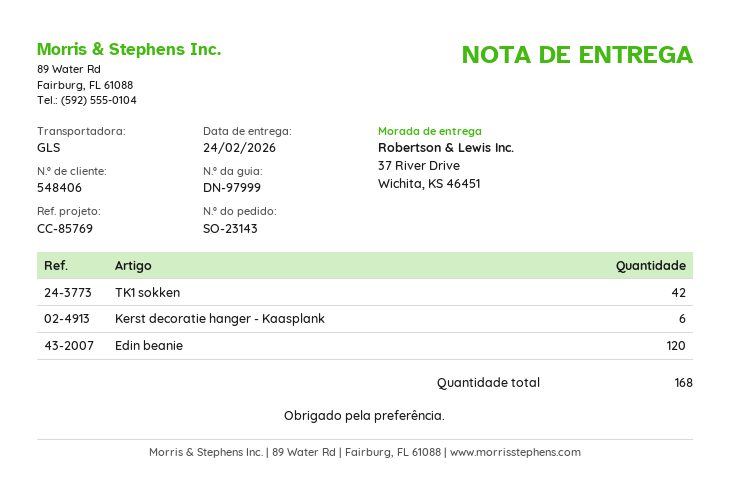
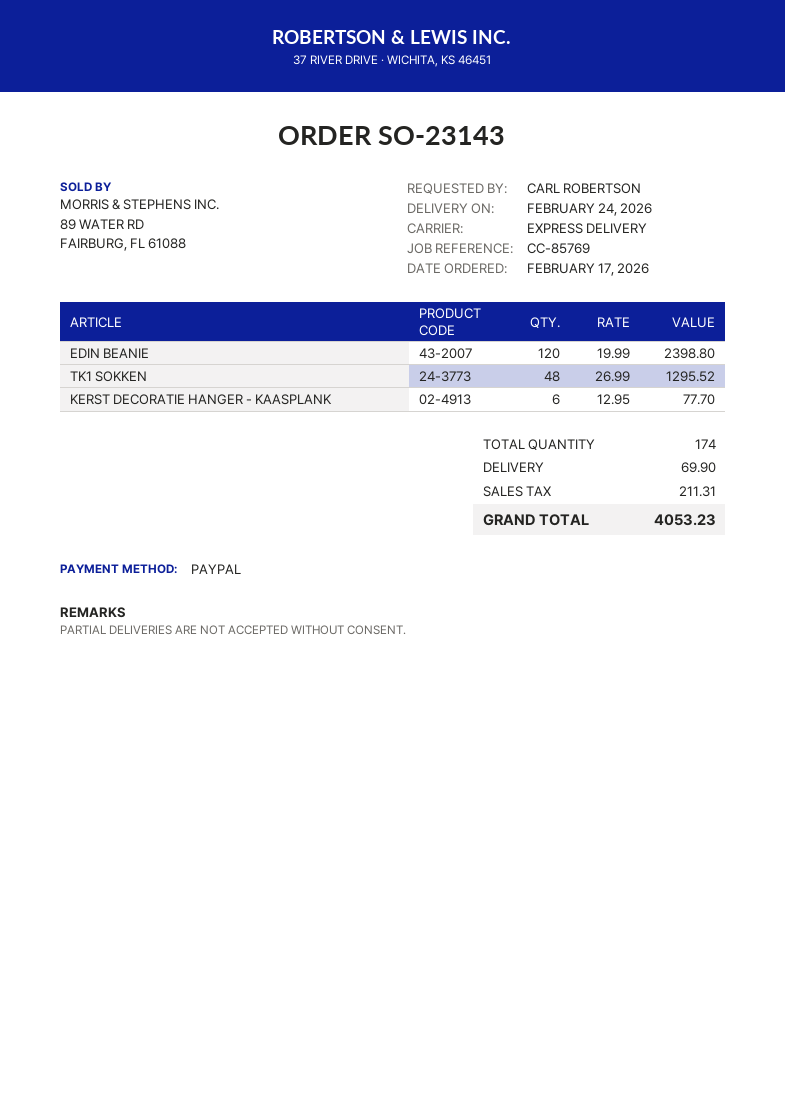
shipping method: GLS -> express
TK1 sokken: 42 -> 48
total quantity: 168 -> 174

